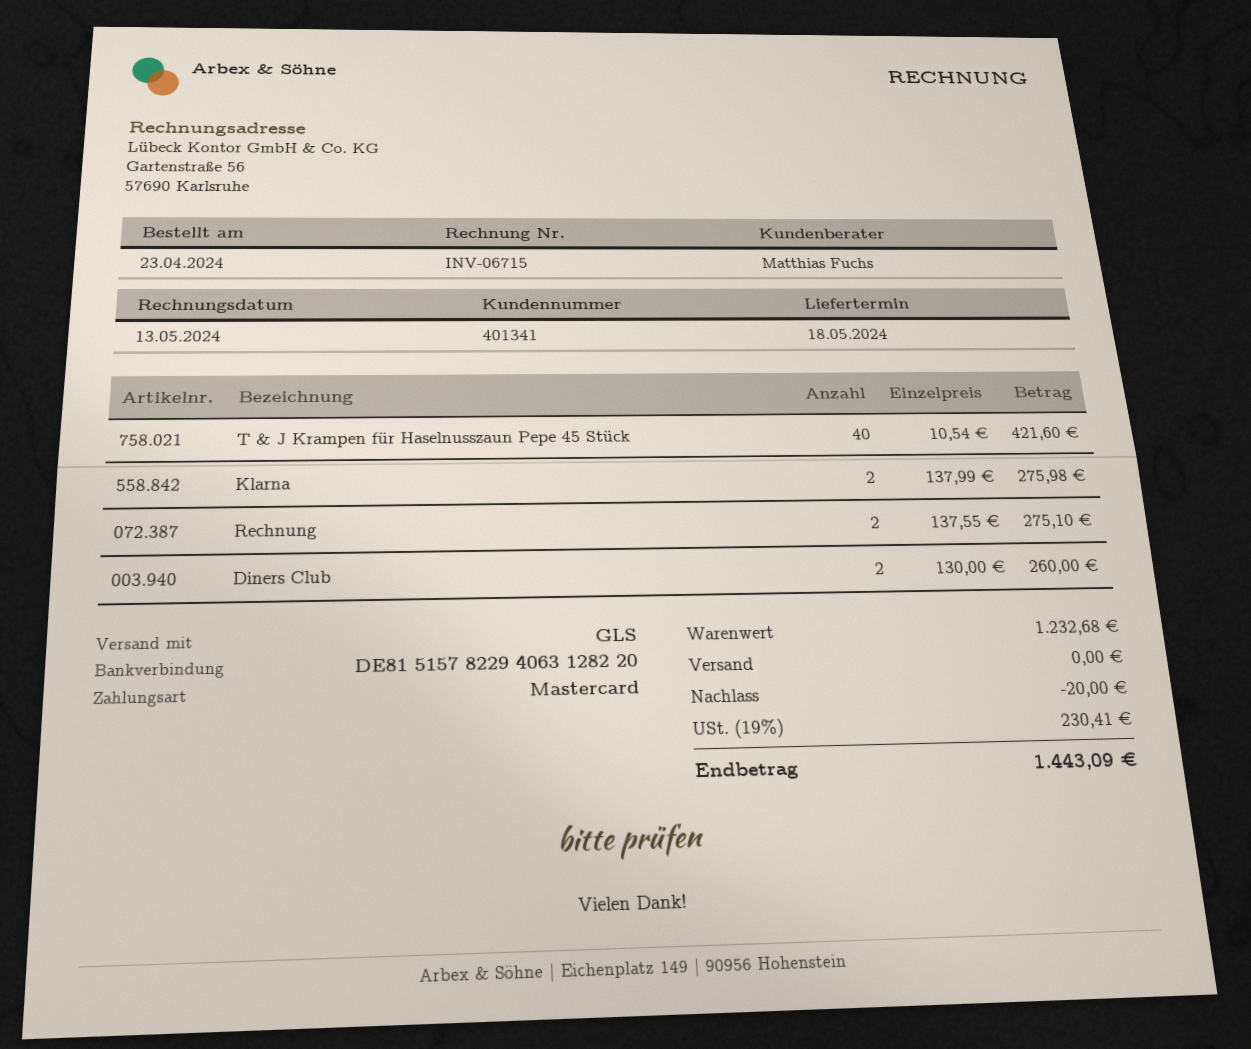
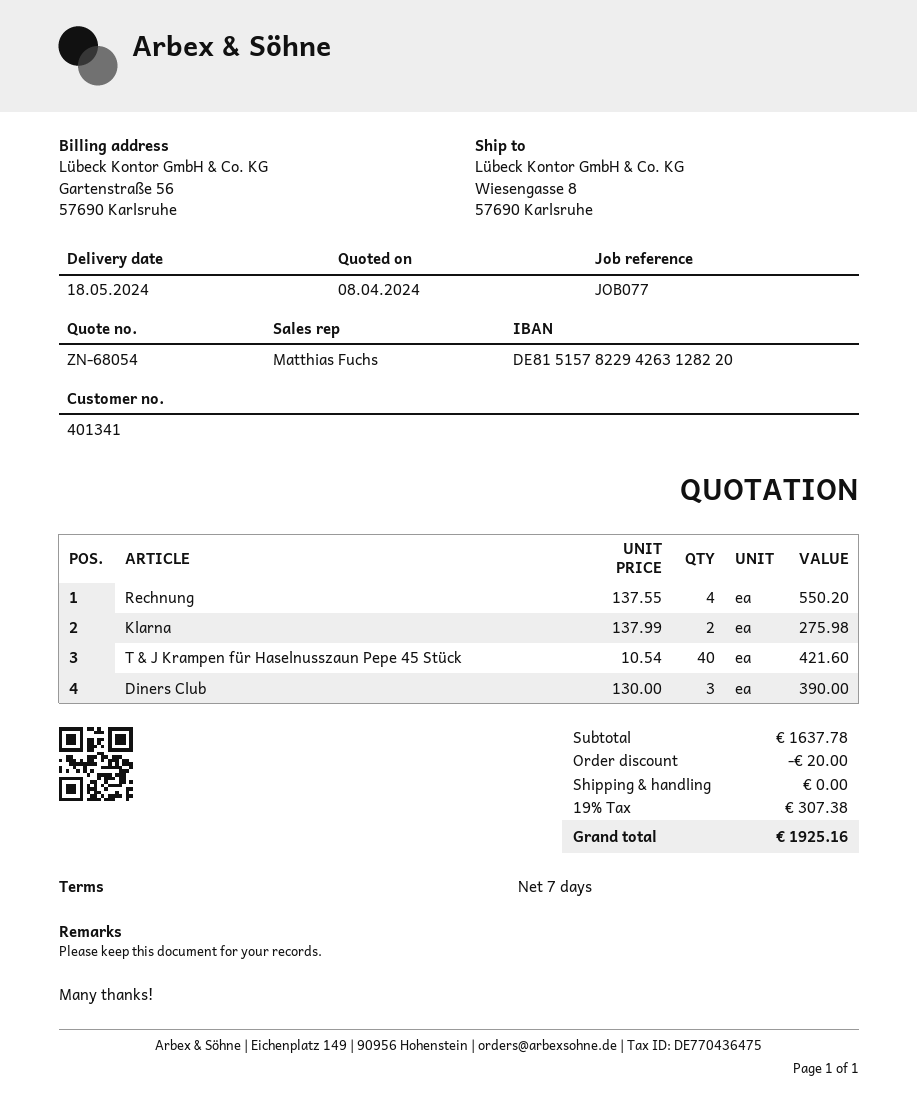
bank account: DE81515782294063128220 -> DE81515782294263128220
Rechnung: 2 x 137.55 = 275.10 -> 4 x 137.55 = 550.20
Diners Club: 2 x 130.00 = 260.00 -> 3 x 130.00 = 390.00
subtotal: 1232.68 -> 1637.78
tax: 19% = 230.41 -> 19% = 307.38
total: 1443.09 -> 1925.16

